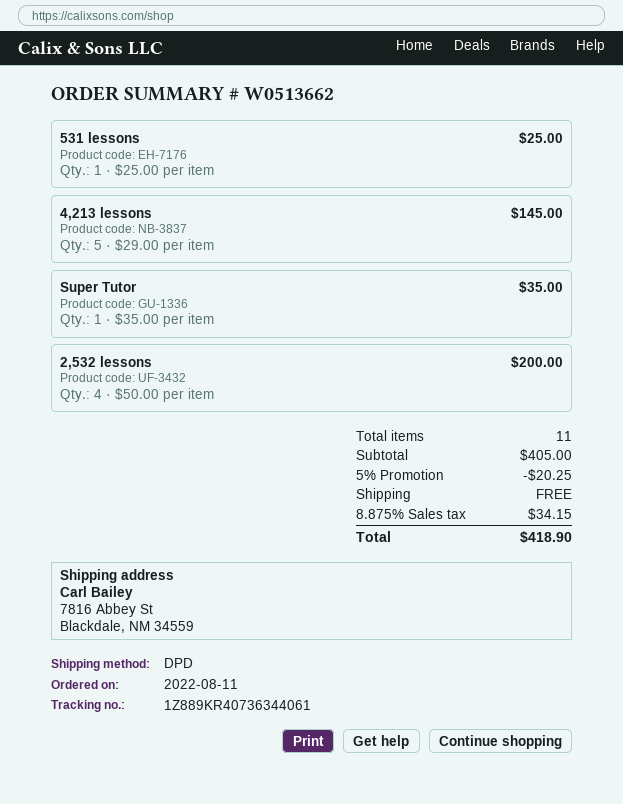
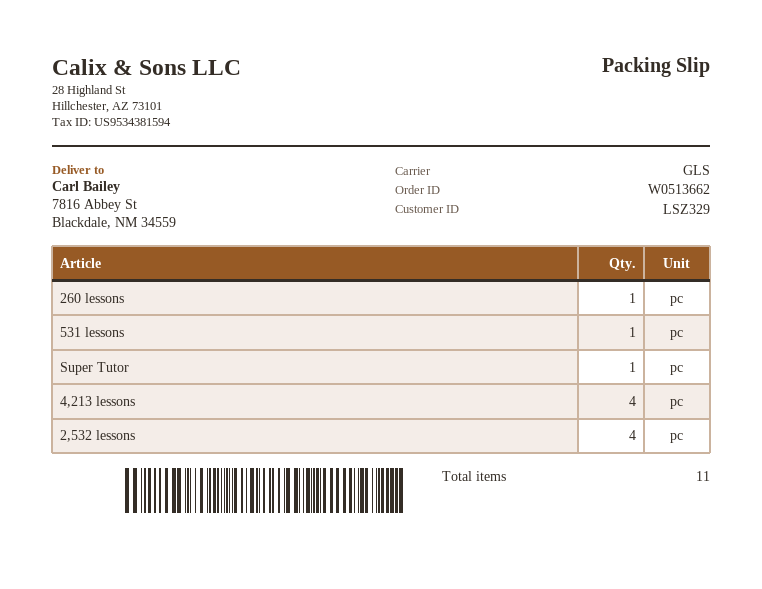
shipping method: DPD -> GLS
4,213 lessons: 5 -> 4
260 lessons: none -> 1

